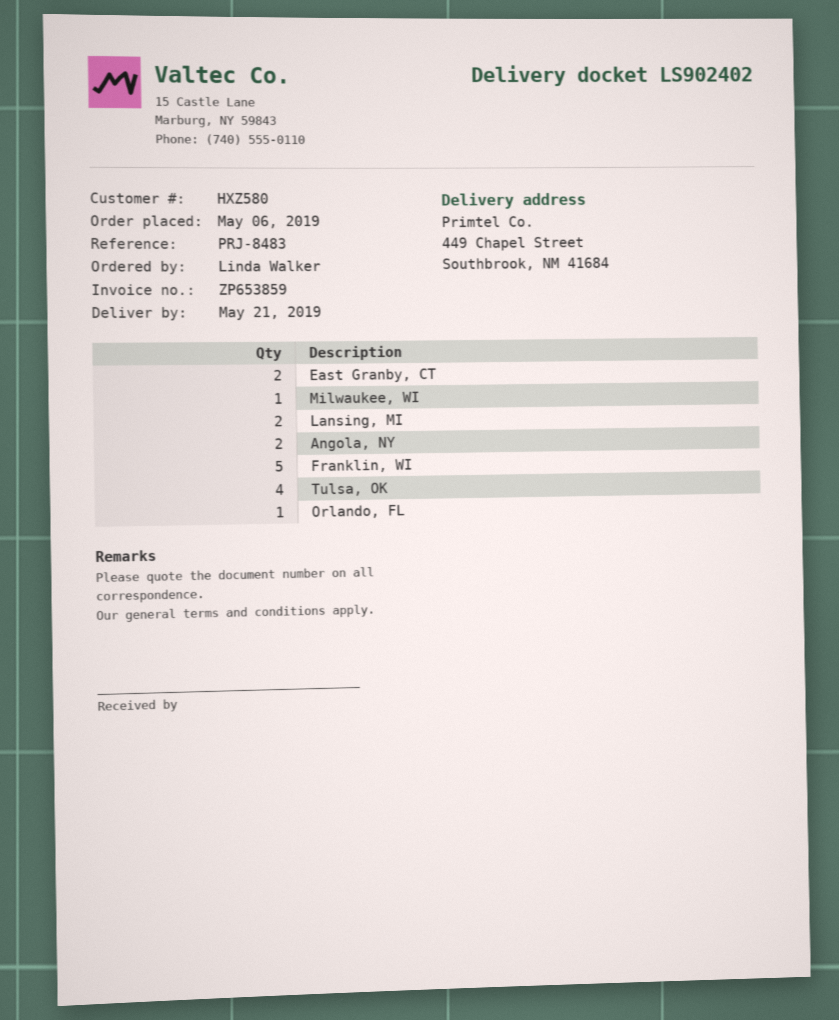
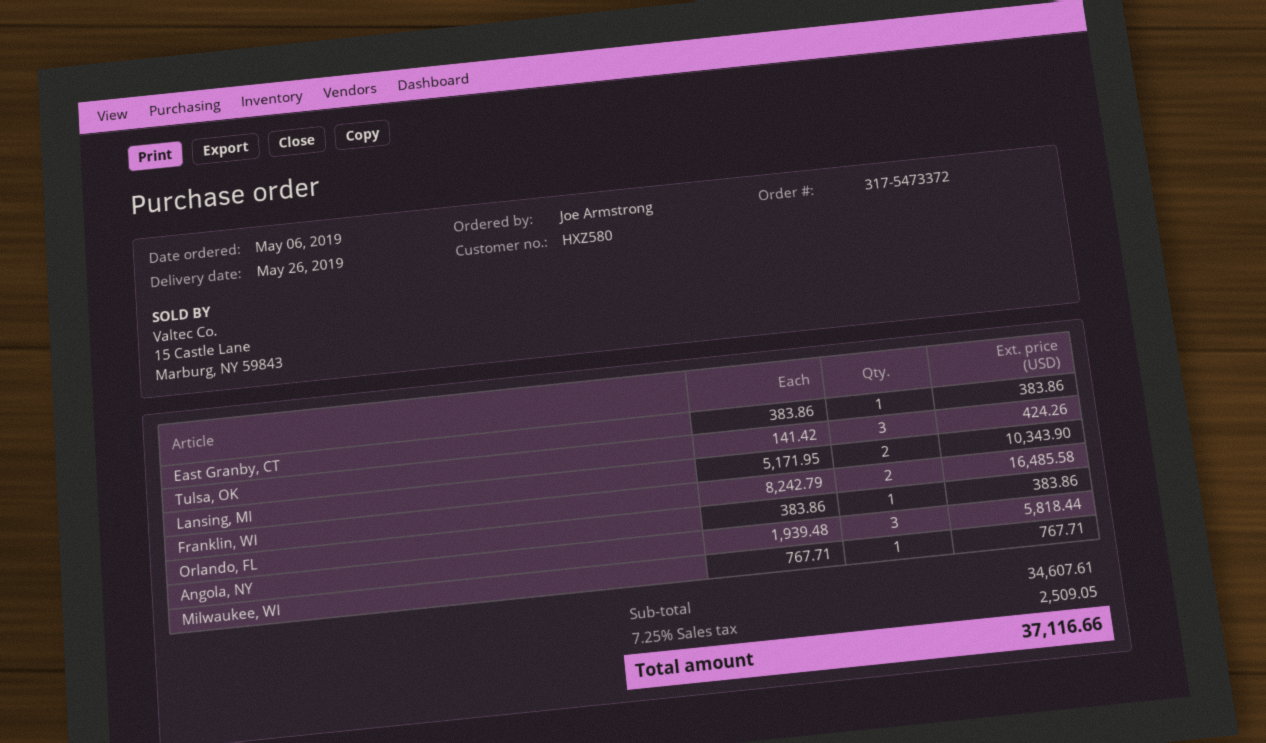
delivery date: 2019-05-21 -> 2019-05-26
ordered by: Linda Walker -> Joe Armstrong
East Granby, CT: 2 -> 1
Angola, NY: 2 -> 3
Franklin, WI: 5 -> 2
Tulsa, OK: 4 -> 3

